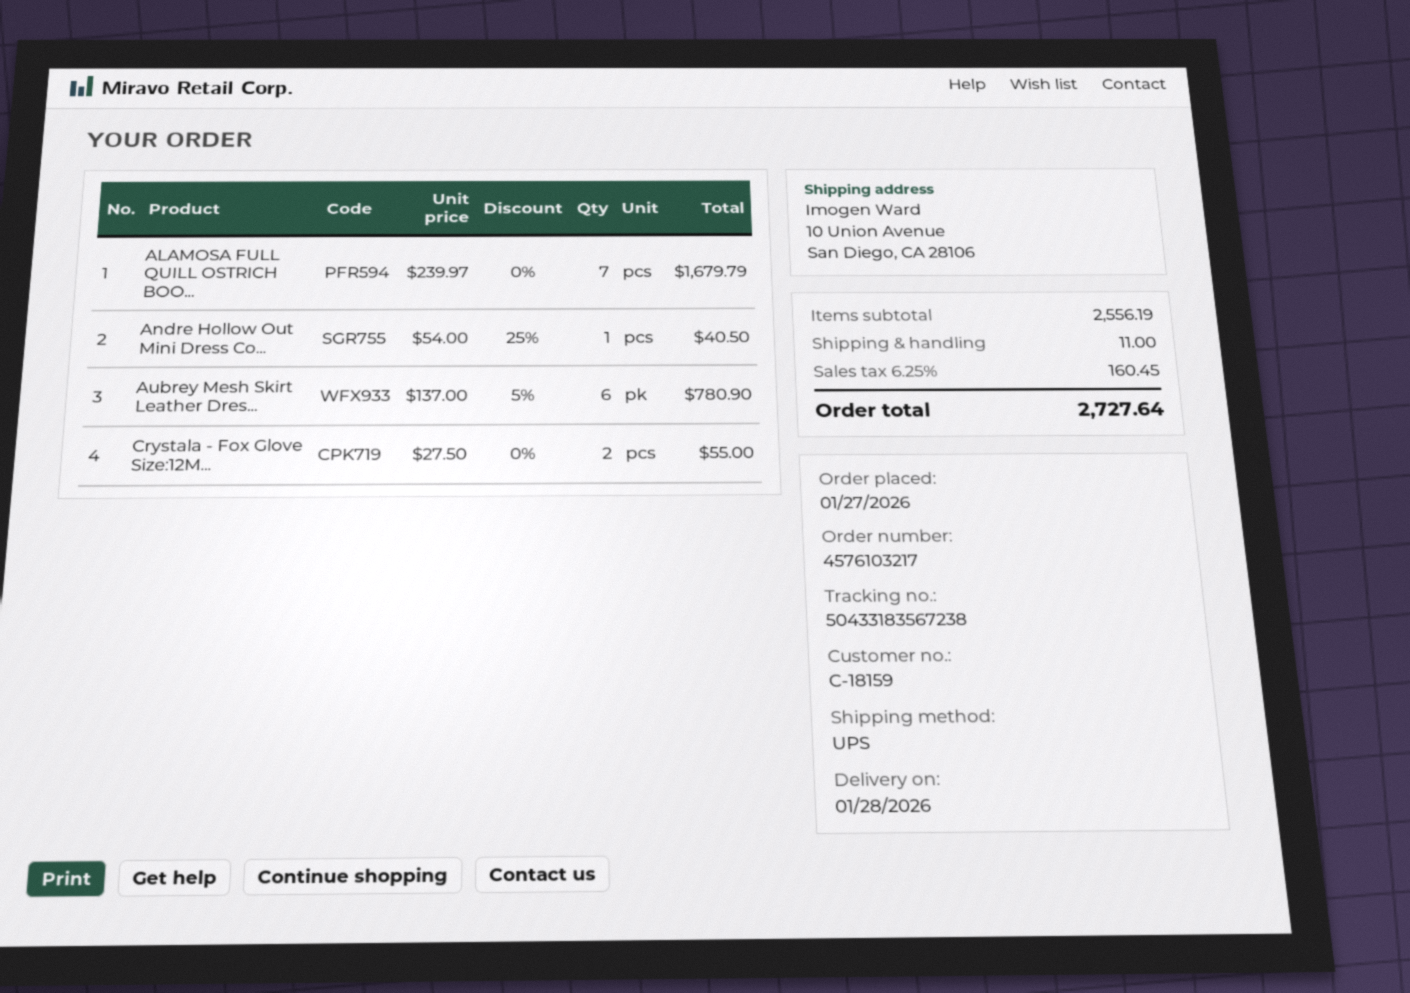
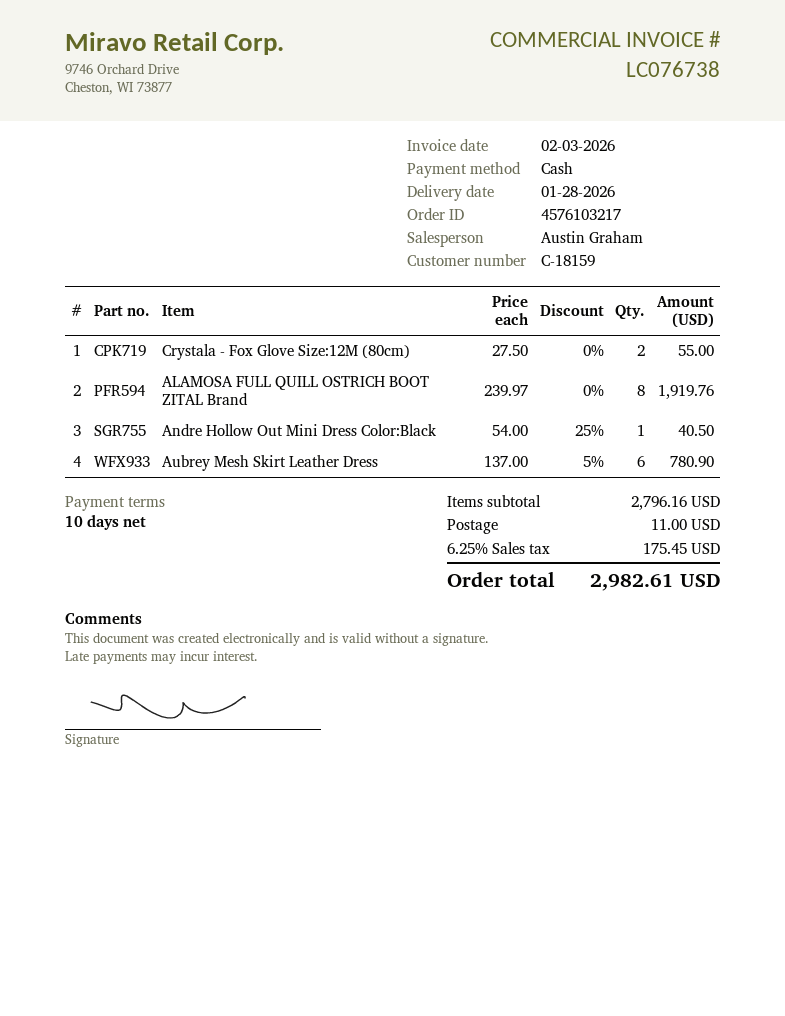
ALAMOSA FULL QUILL OSTRICH BOO...: 7 x 239.97 = 1679.79 -> 8 x 239.97 = 1919.76
subtotal: 2556.19 -> 2796.16
tax: 6.25% = 160.45 -> 6.25% = 175.45
total: 2727.64 -> 2982.61

